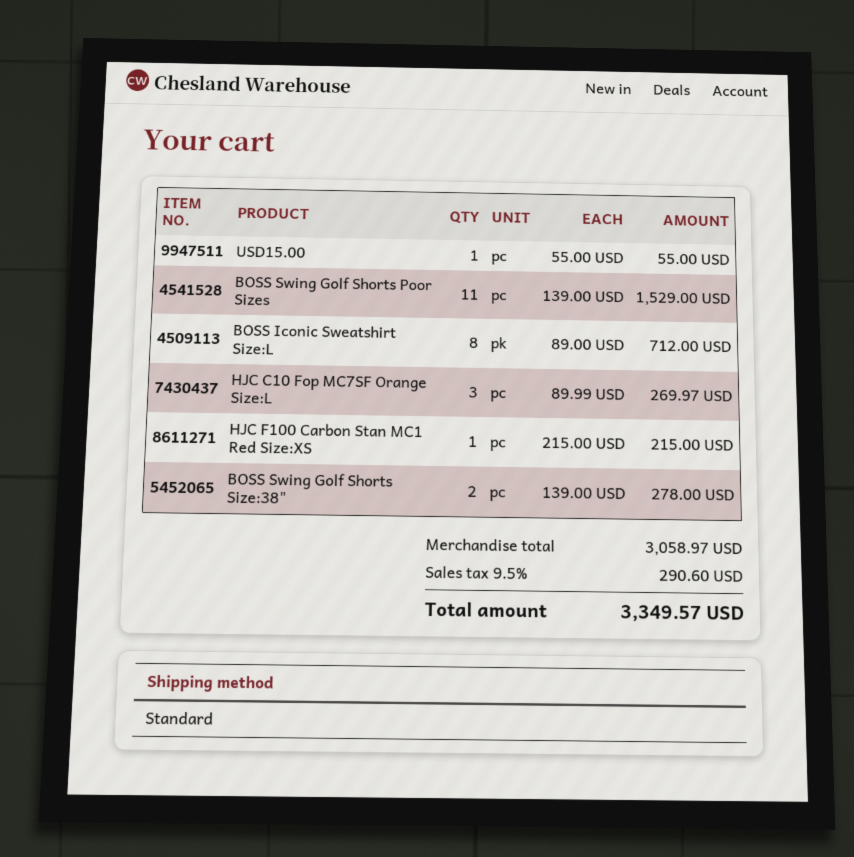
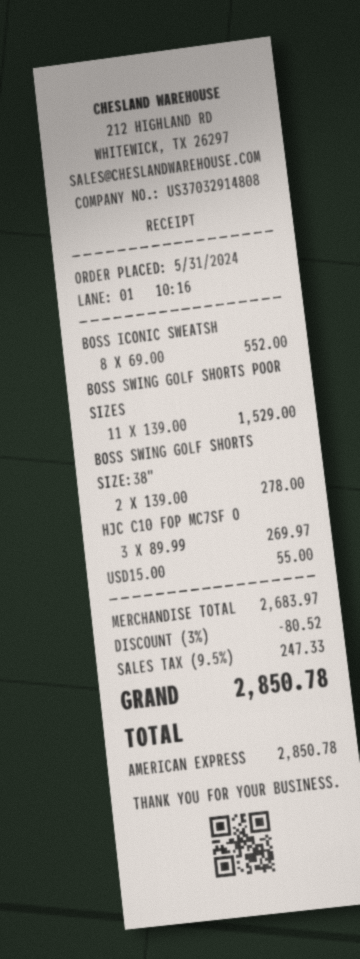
BOSS Iconic Sweatshirt Size:L: 8 x 89.00 = 712.00 -> 8 x 69.00 = 552.00
HJC F100 Carbon Stan MC1 Red Size:XS: 1 x 215.00 = 215.00 -> none
subtotal: 3058.97 -> 2683.97
discount: none -> 3% = 80.52
tax: 9.5% = 290.60 -> 9.5% = 247.33
total: 3349.57 -> 2850.78

